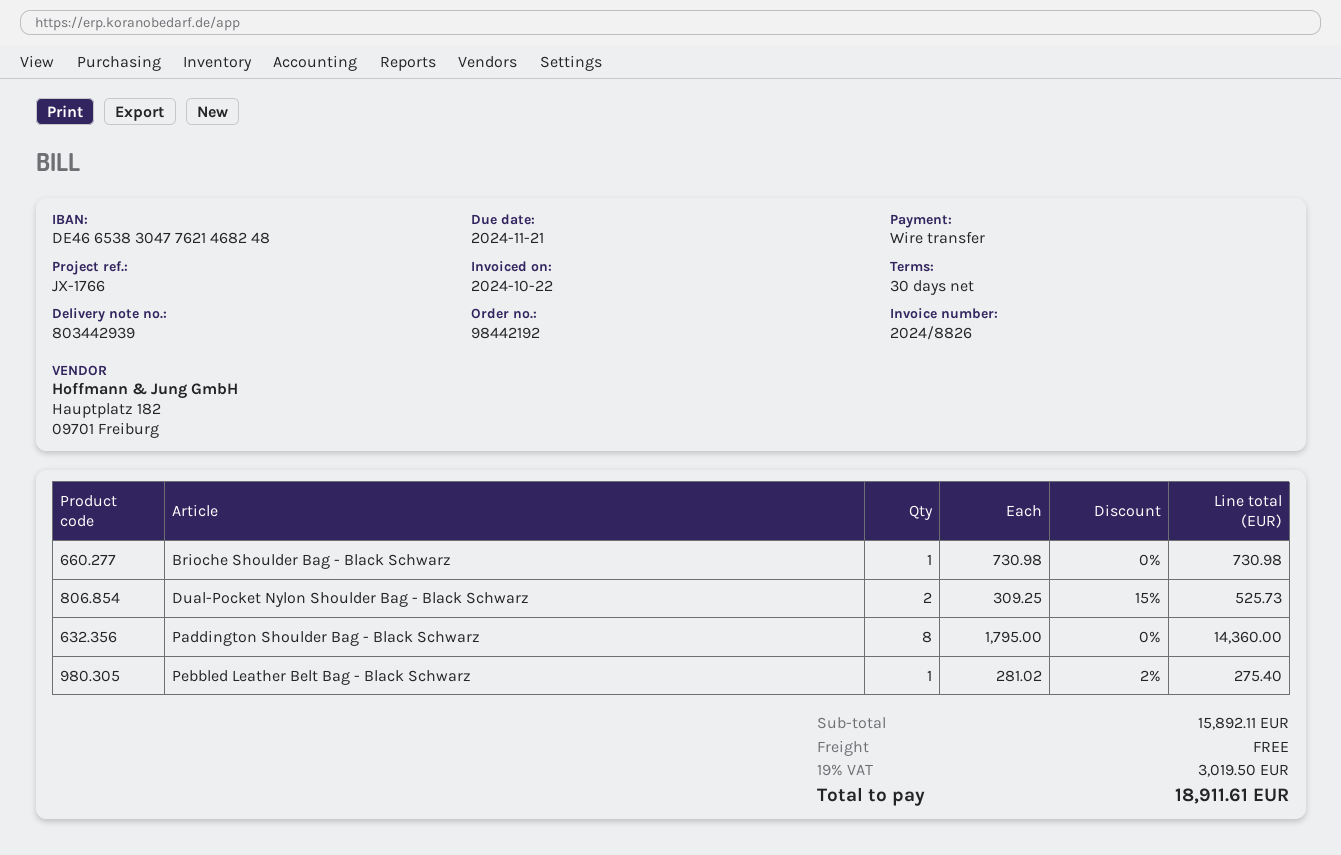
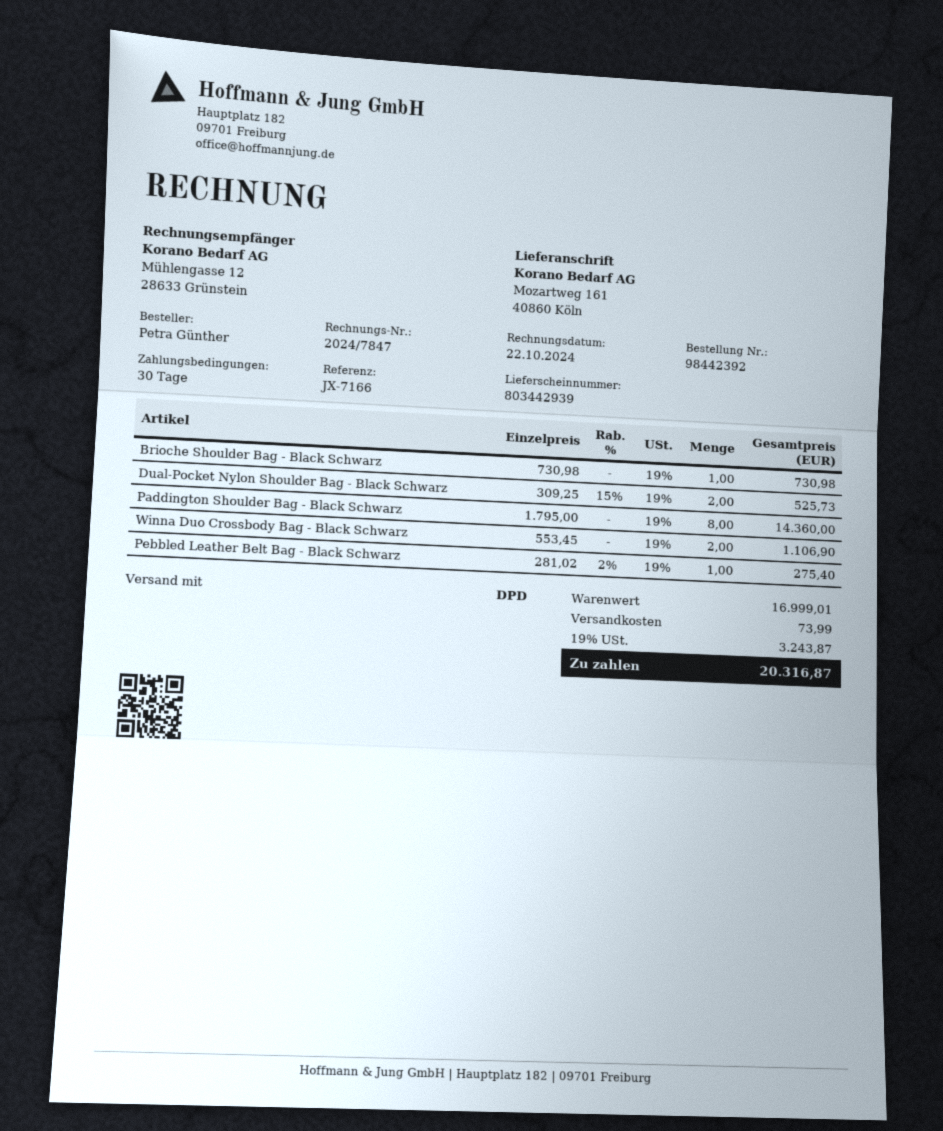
order number: 98442192 -> 98442392
invoice number: 2024/8826 -> 2024/7847
reference: JX-1766 -> JX-7166
Winna Duo Crossbody Bag - Black Schwarz: none -> 2 x 553.45 = 1106.90
subtotal: 15892.11 -> 16999.01
shipping: 0.00 -> 73.99
tax: 19% = 3019.50 -> 19% = 3243.87
total: 18911.61 -> 20316.87

